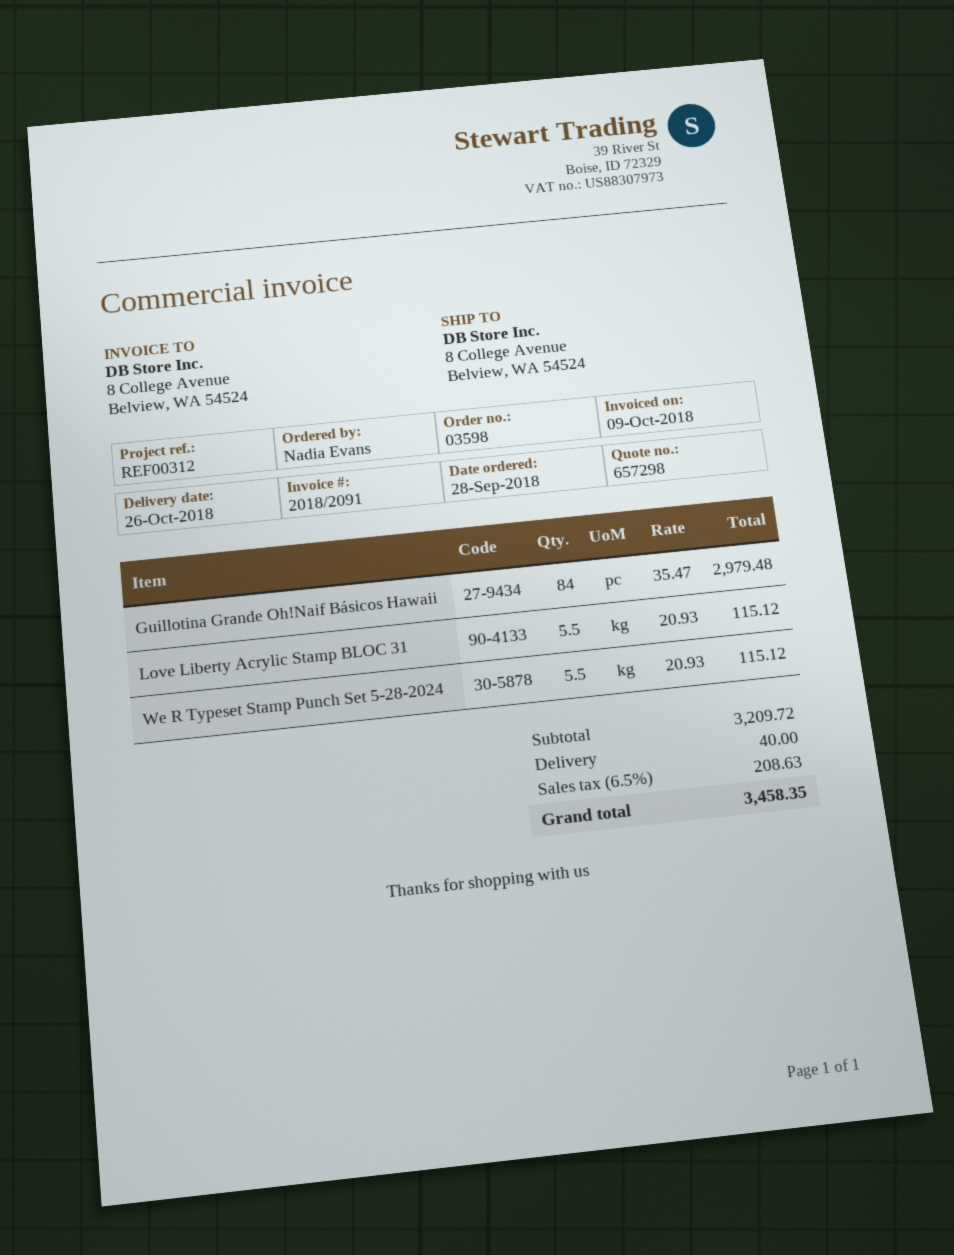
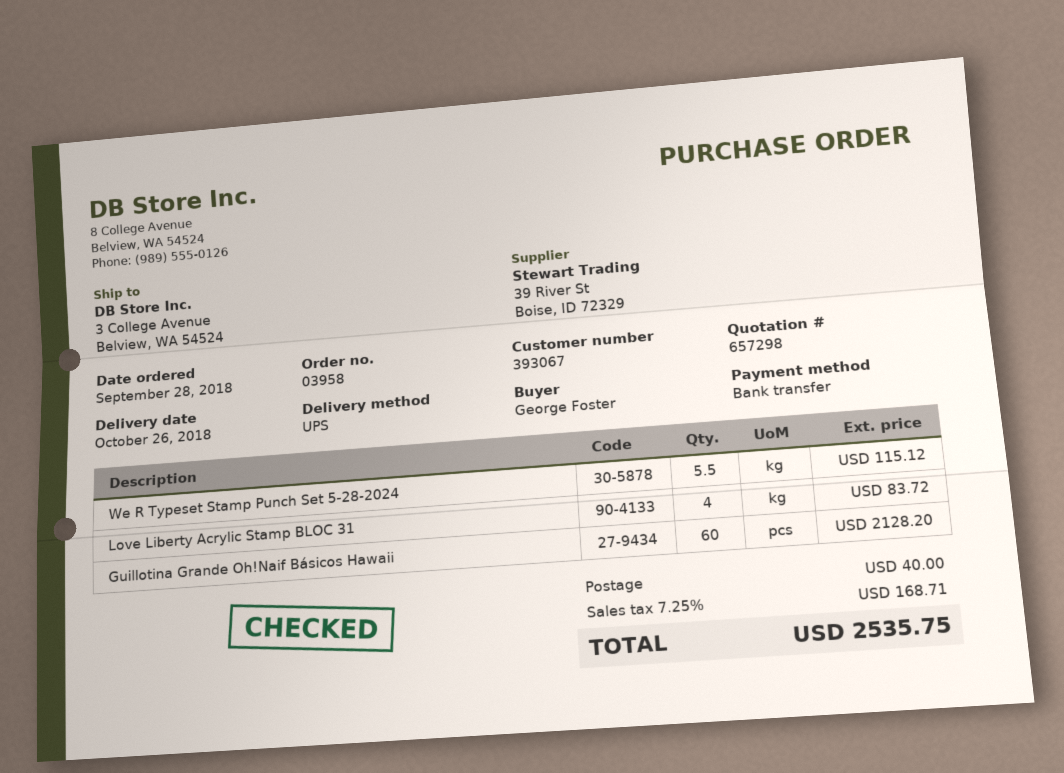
order number: 03598 -> 03958
ordered by: Nadia Evans -> George Foster
ship to: 8 College Avenue, Belview, WA 54524 -> 3 College Avenue, Belview, WA 54524
Guillotina Grande Oh!Naif Básicos Hawaii: 84 for 2979.48 -> 60 for 2128.20
Love Liberty Acrylic Stamp BLOC 31: 5.5 for 115.12 -> 4 for 83.72
tax: 6.5% = 208.63 -> 7.25% = 168.71
total: 3458.35 -> 2535.75

